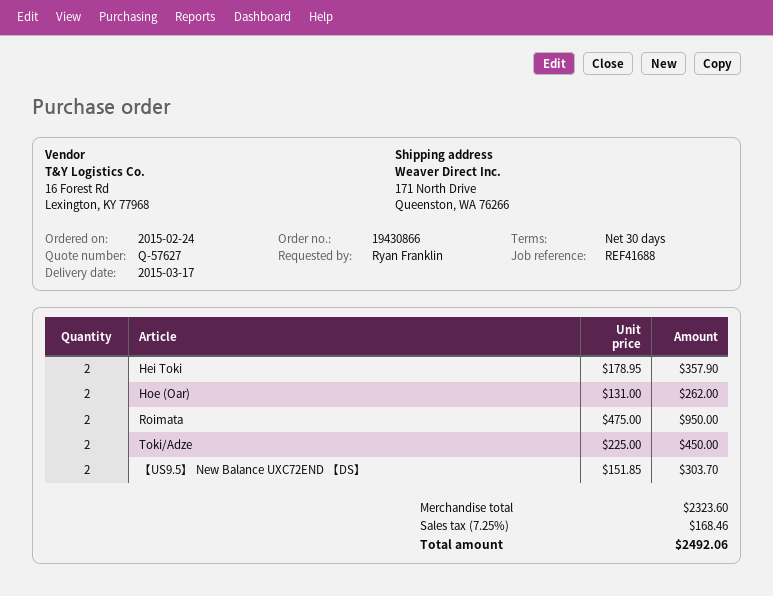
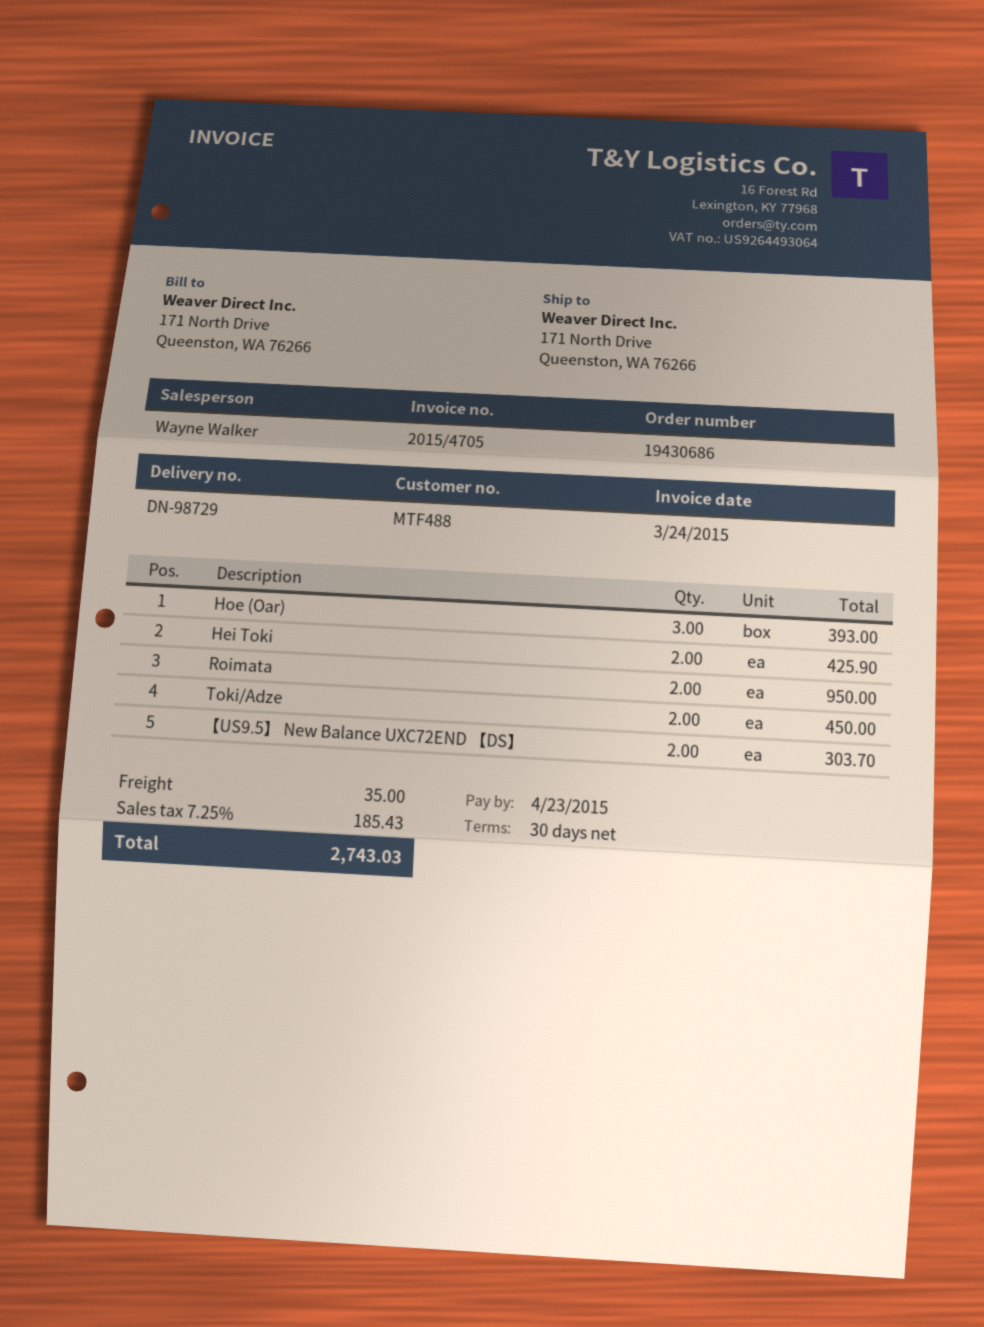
order number: 19430866 -> 19430686
Hei Toki: 2 for 357.90 -> 2 for 425.90
Hoe (Oar): 2 for 262.00 -> 3 for 393.00
shipping: none -> 35.00
tax: 7.25% = 168.46 -> 7.25% = 185.43
total: 2492.06 -> 2743.03

